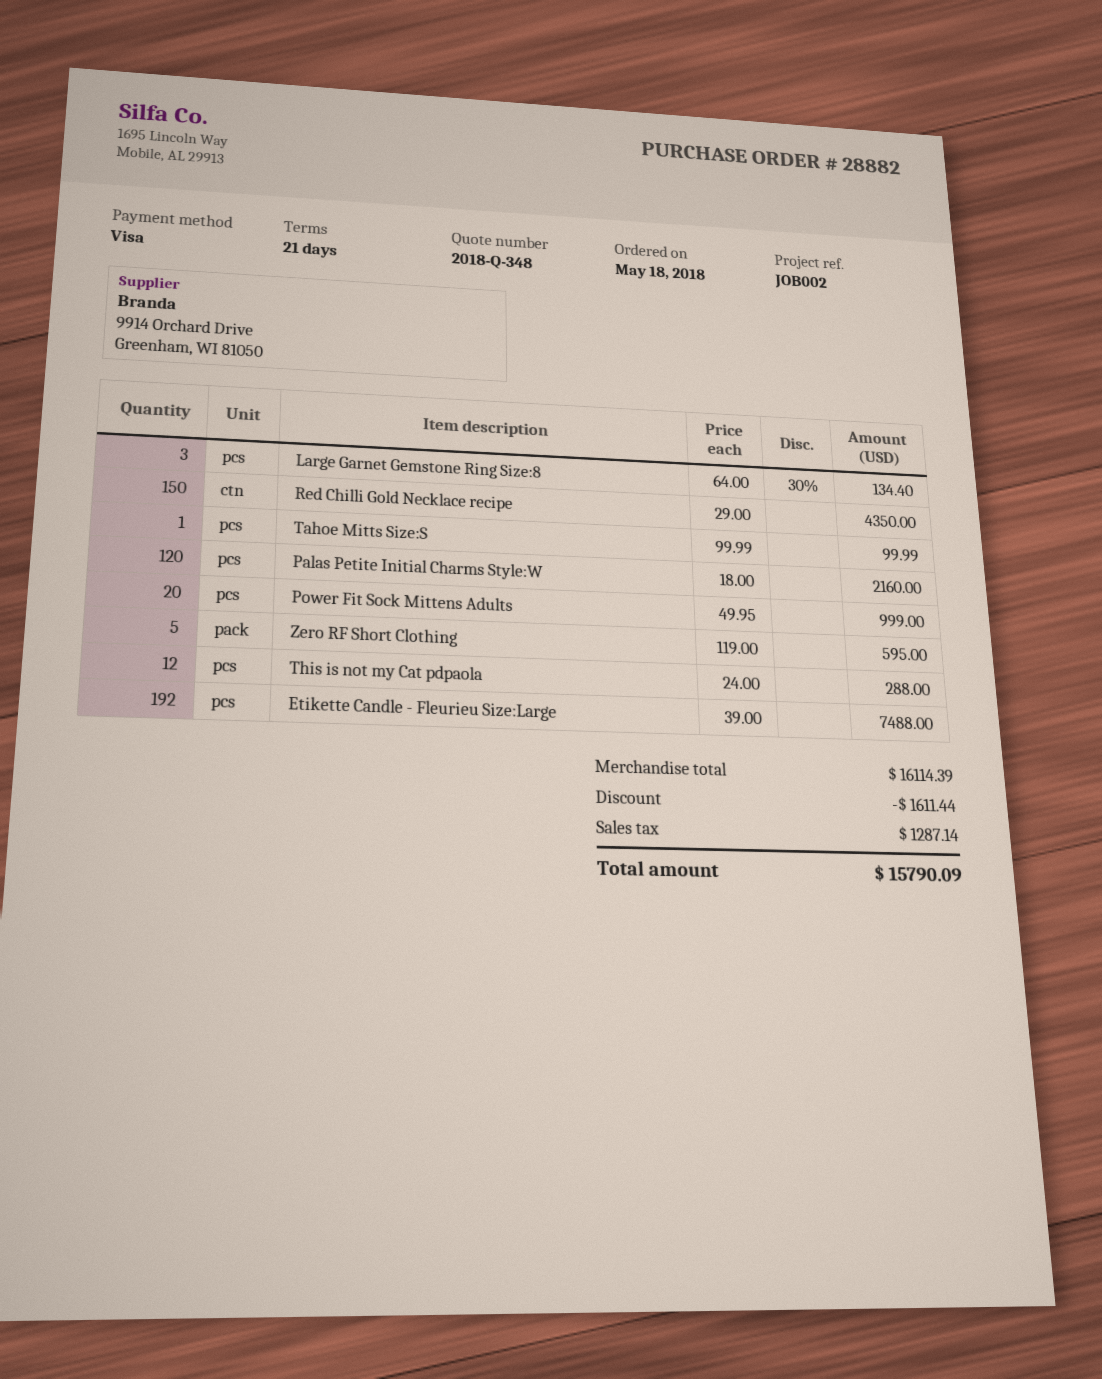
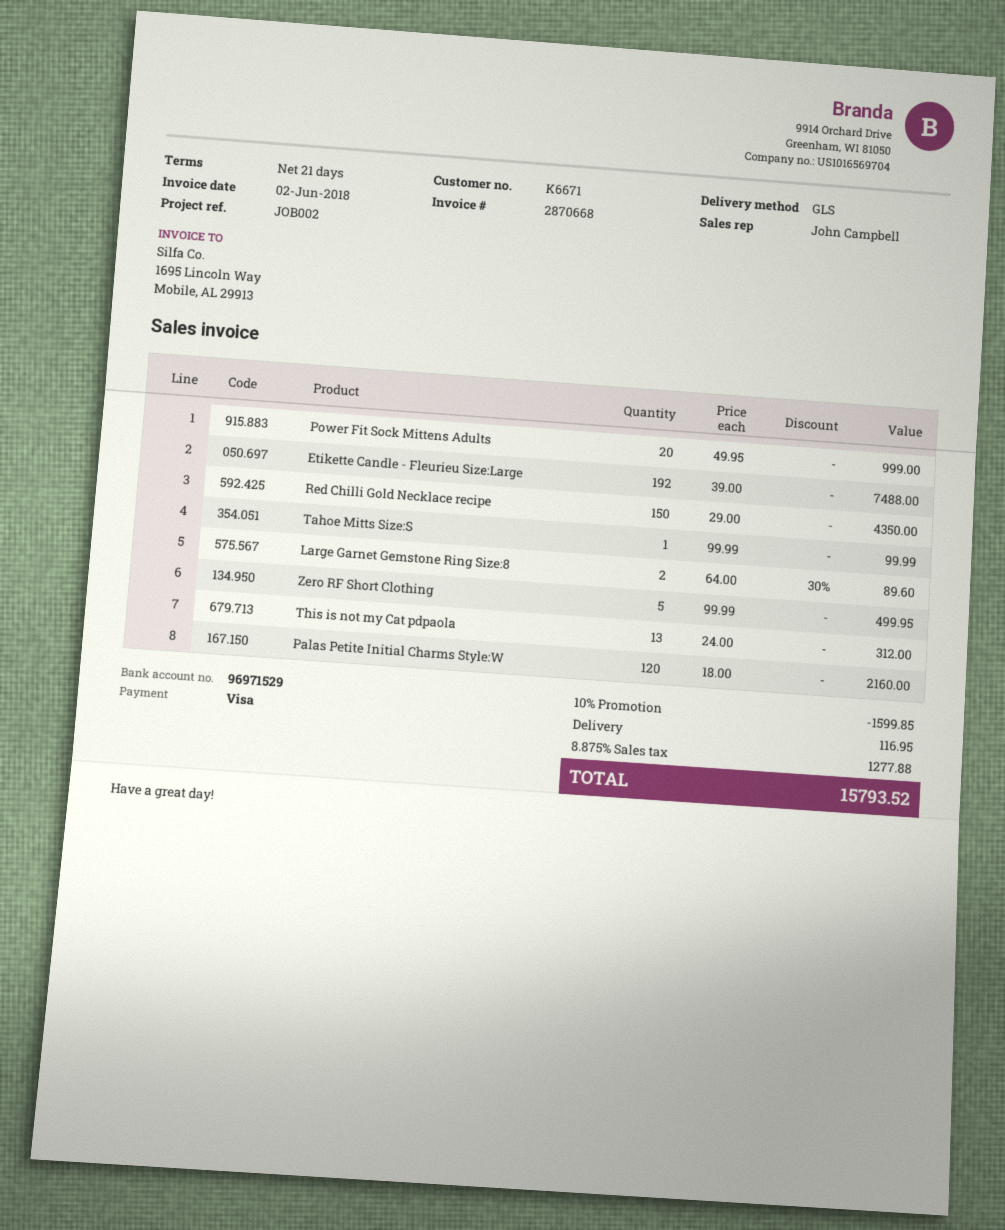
Large Garnet Gemstone Ring Size:8: 3 x 64.00 - 30% = 134.40 -> 2 x 64.00 - 30% = 89.60
Zero RF Short Clothing: 5 x 119.00 = 595.00 -> 5 x 99.99 = 499.95
This is not my Cat pdpaola: 12 x 24.00 = 288.00 -> 13 x 24.00 = 312.00
discount: 1611.44 -> 1599.85
shipping: none -> 116.95
tax: 1287.14 -> 1277.88
total: 15790.09 -> 15793.52

